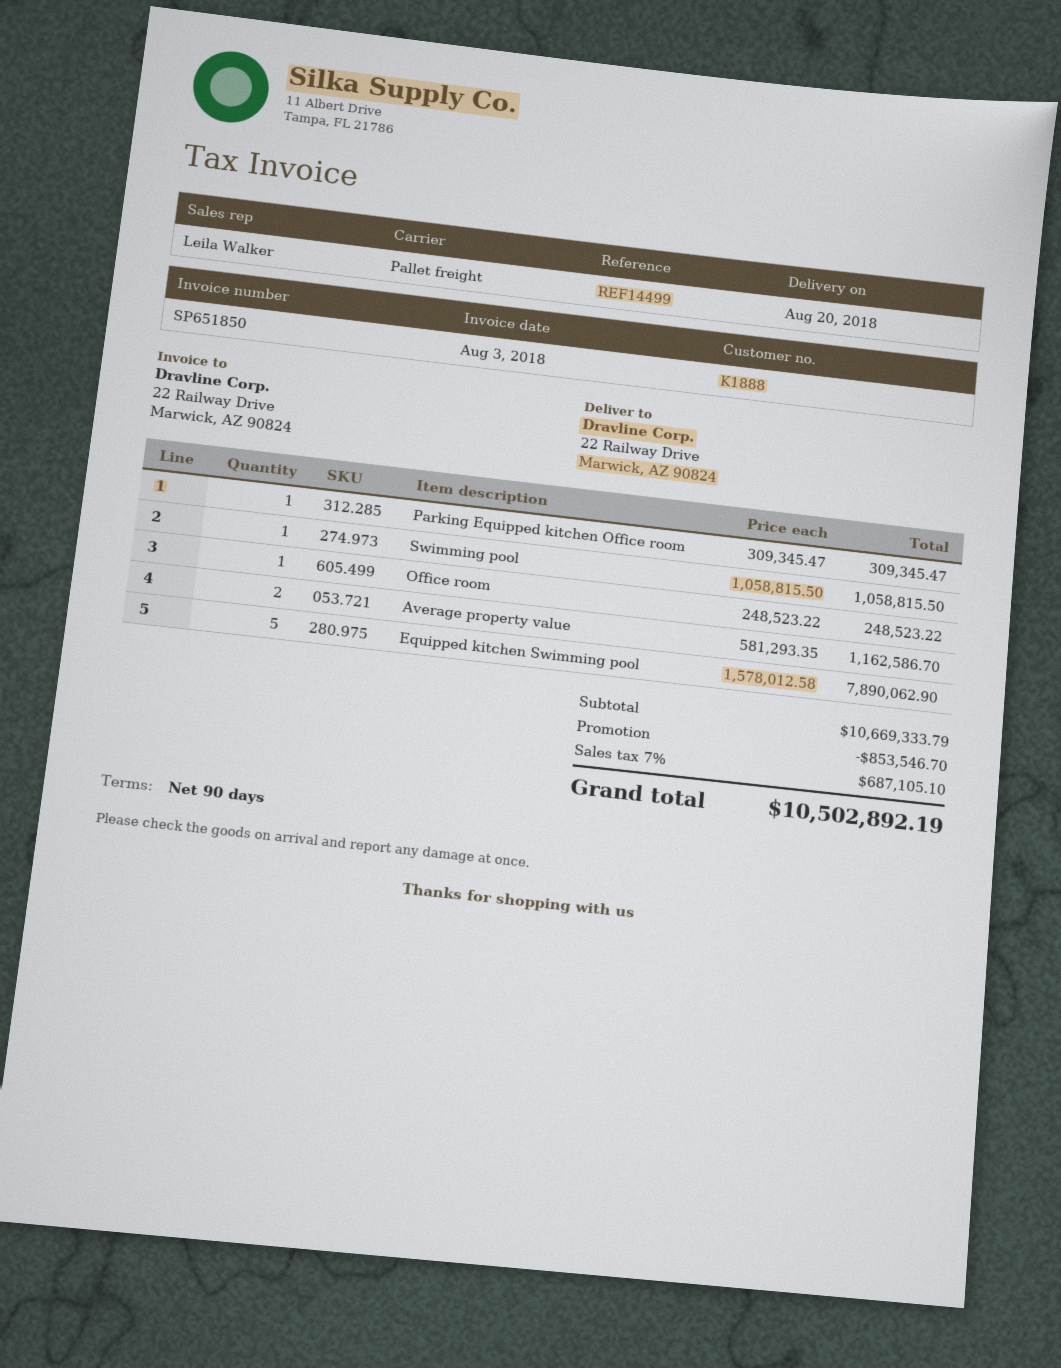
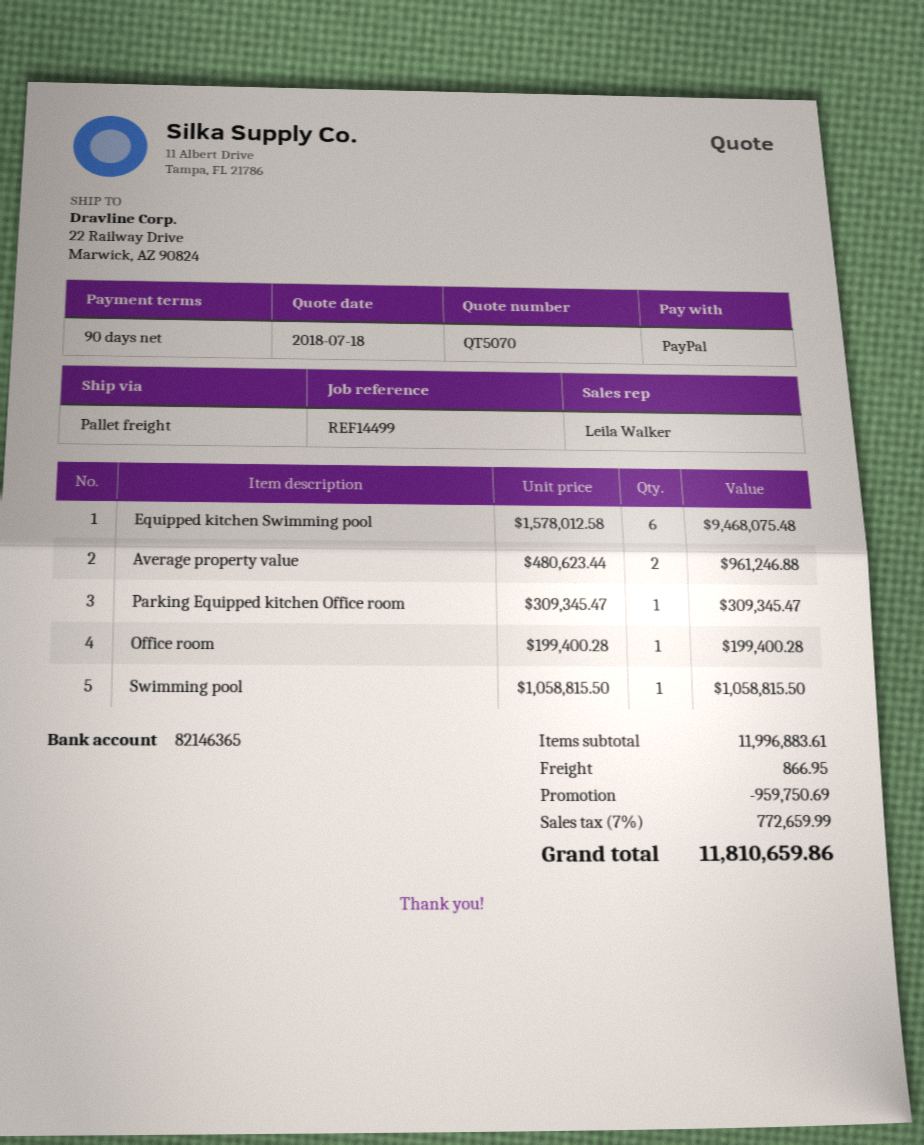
Office room: 1 x 248523.22 = 248523.22 -> 1 x 199400.28 = 199400.28
Average property value: 2 x 581293.35 = 1162586.70 -> 2 x 480623.44 = 961246.88
Equipped kitchen Swimming pool: 5 x 1578012.58 = 7890062.90 -> 6 x 1578012.58 = 9468075.48
subtotal: 10669333.79 -> 11996883.61
discount: 853546.70 -> 959750.69
shipping: none -> 866.95
tax: 7% = 687105.10 -> 7% = 772659.99
total: 10502892.19 -> 11810659.86

